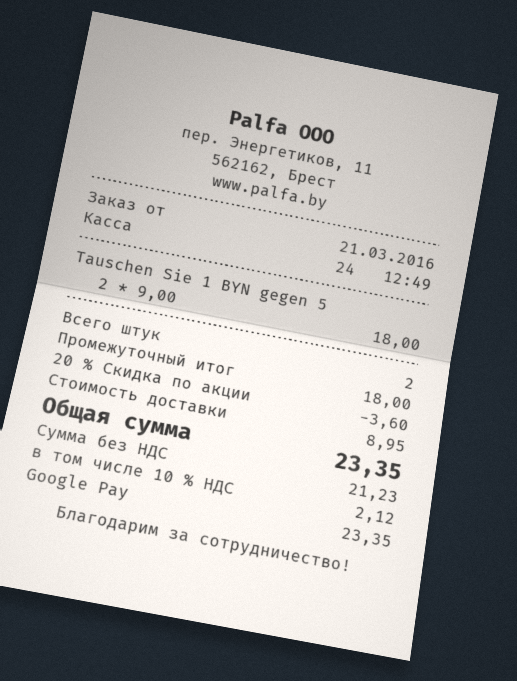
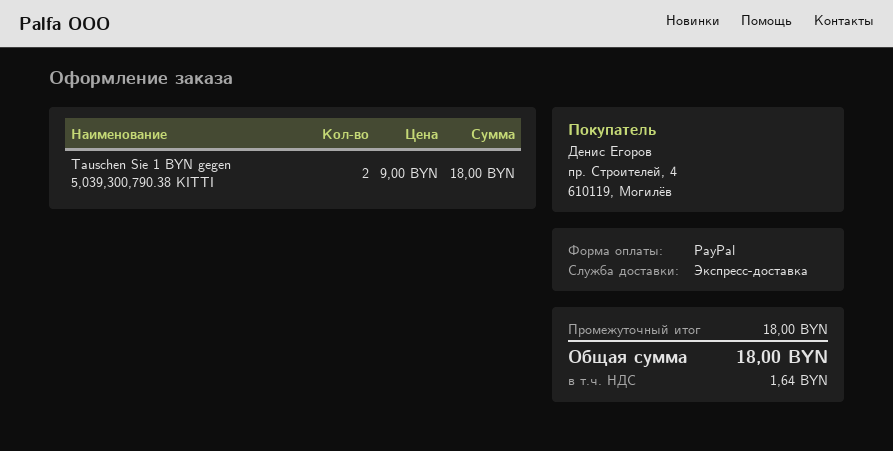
payment method: Google Pay -> PayPal
discount: 20% = 3.60 -> none
shipping: 8.95 -> none
tax: 2.12 -> 1.64
total: 23.35 -> 18.00

